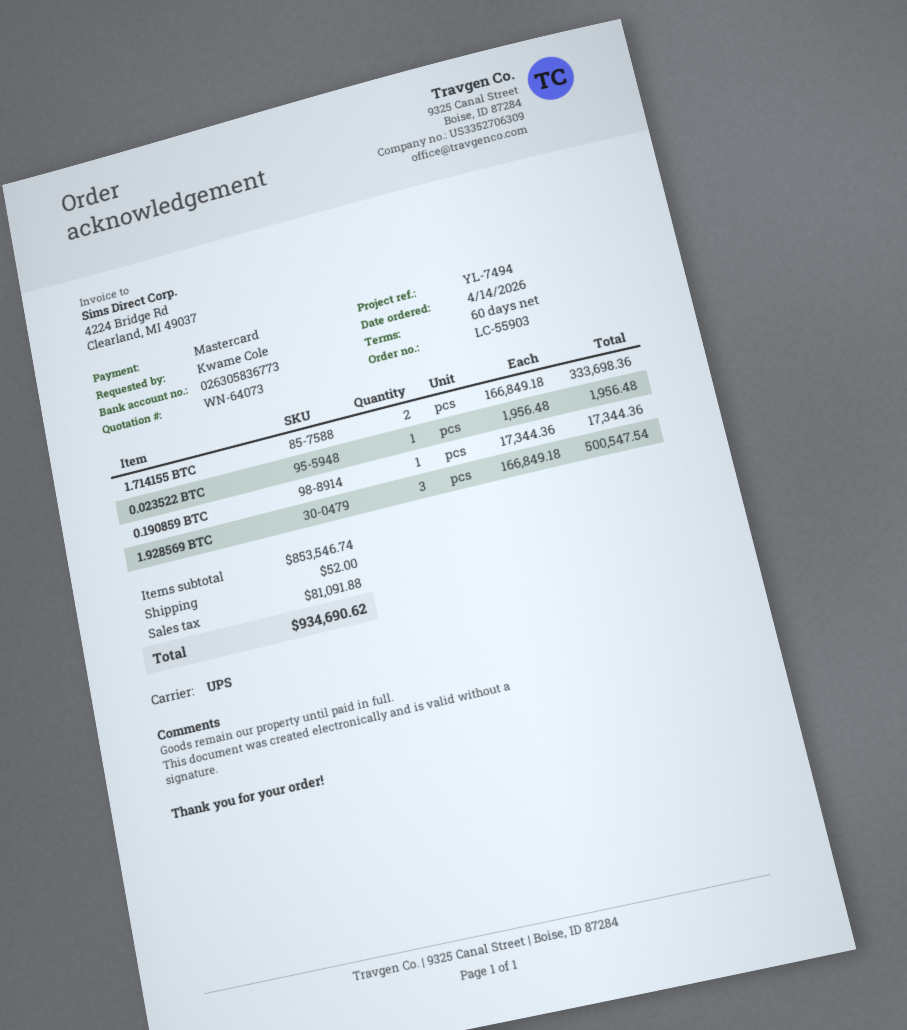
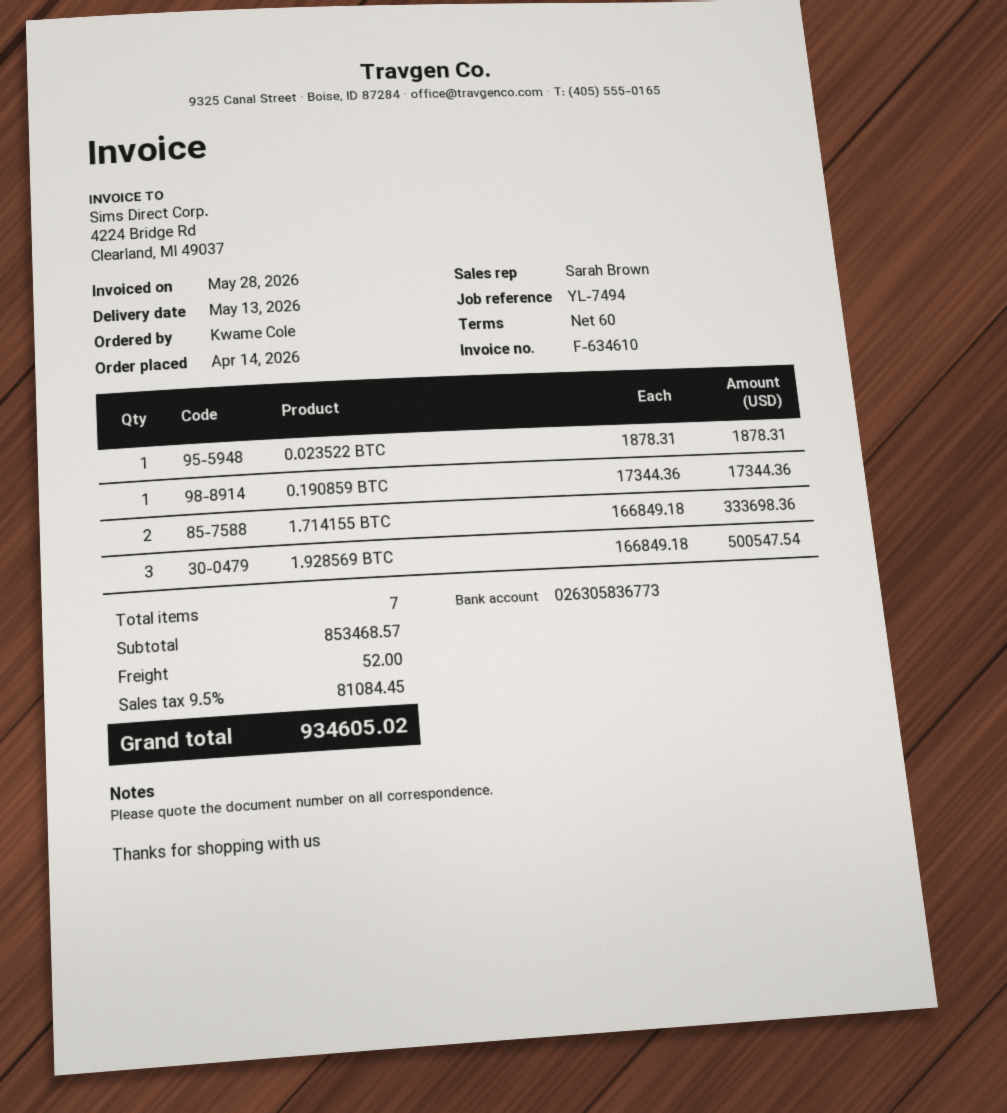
0.023522 BTC: 1 x 1956.48 = 1956.48 -> 1 x 1878.31 = 1878.31
subtotal: 853546.74 -> 853468.57
tax: 81091.88 -> 81084.45
total: 934690.62 -> 934605.02

